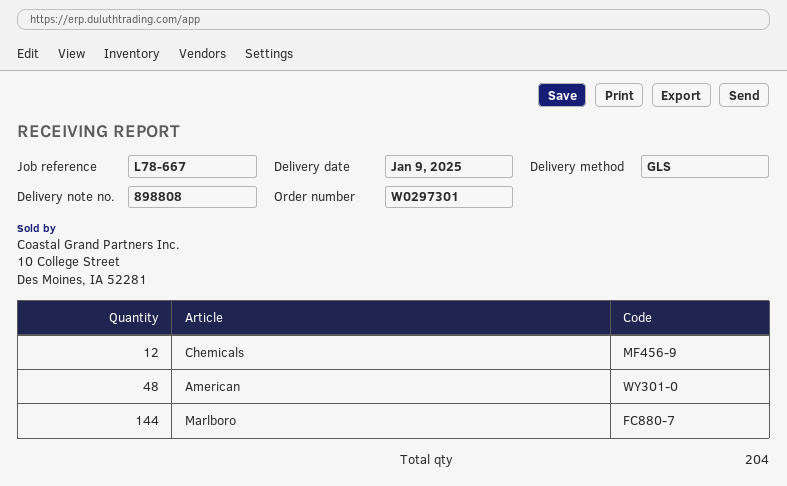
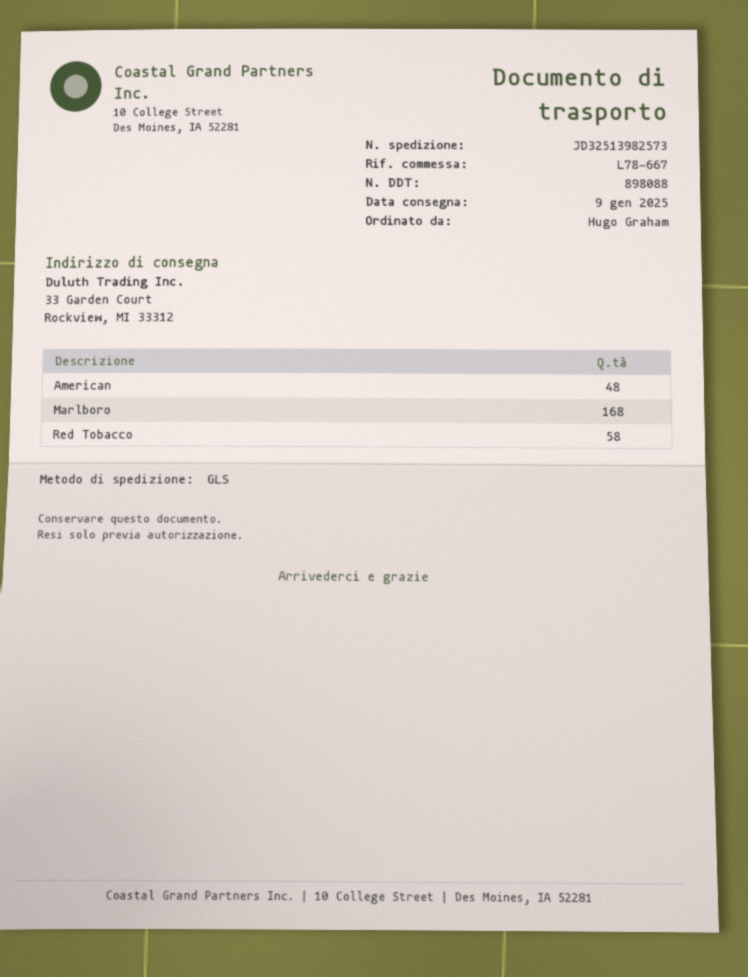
delivery note number: 898808 -> 898088
Chemicals: 12 -> none
Marlboro: 144 -> 168
Red Tobacco: none -> 58

